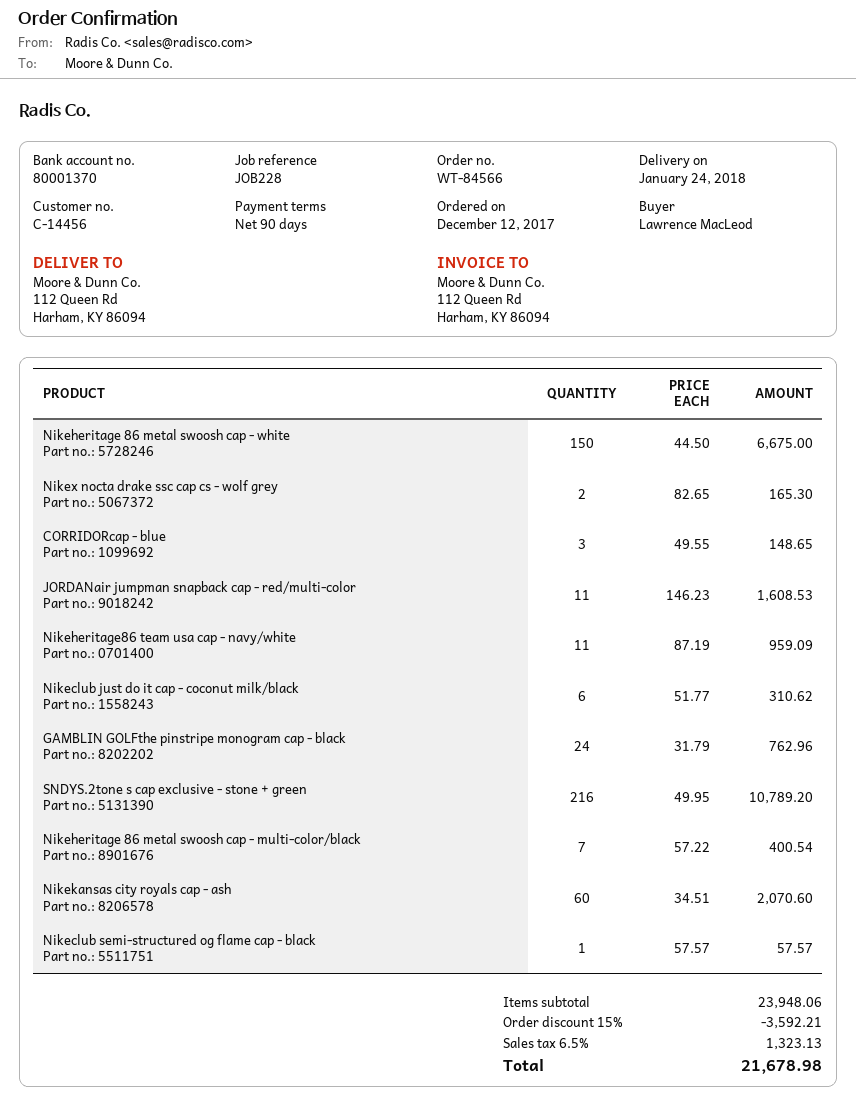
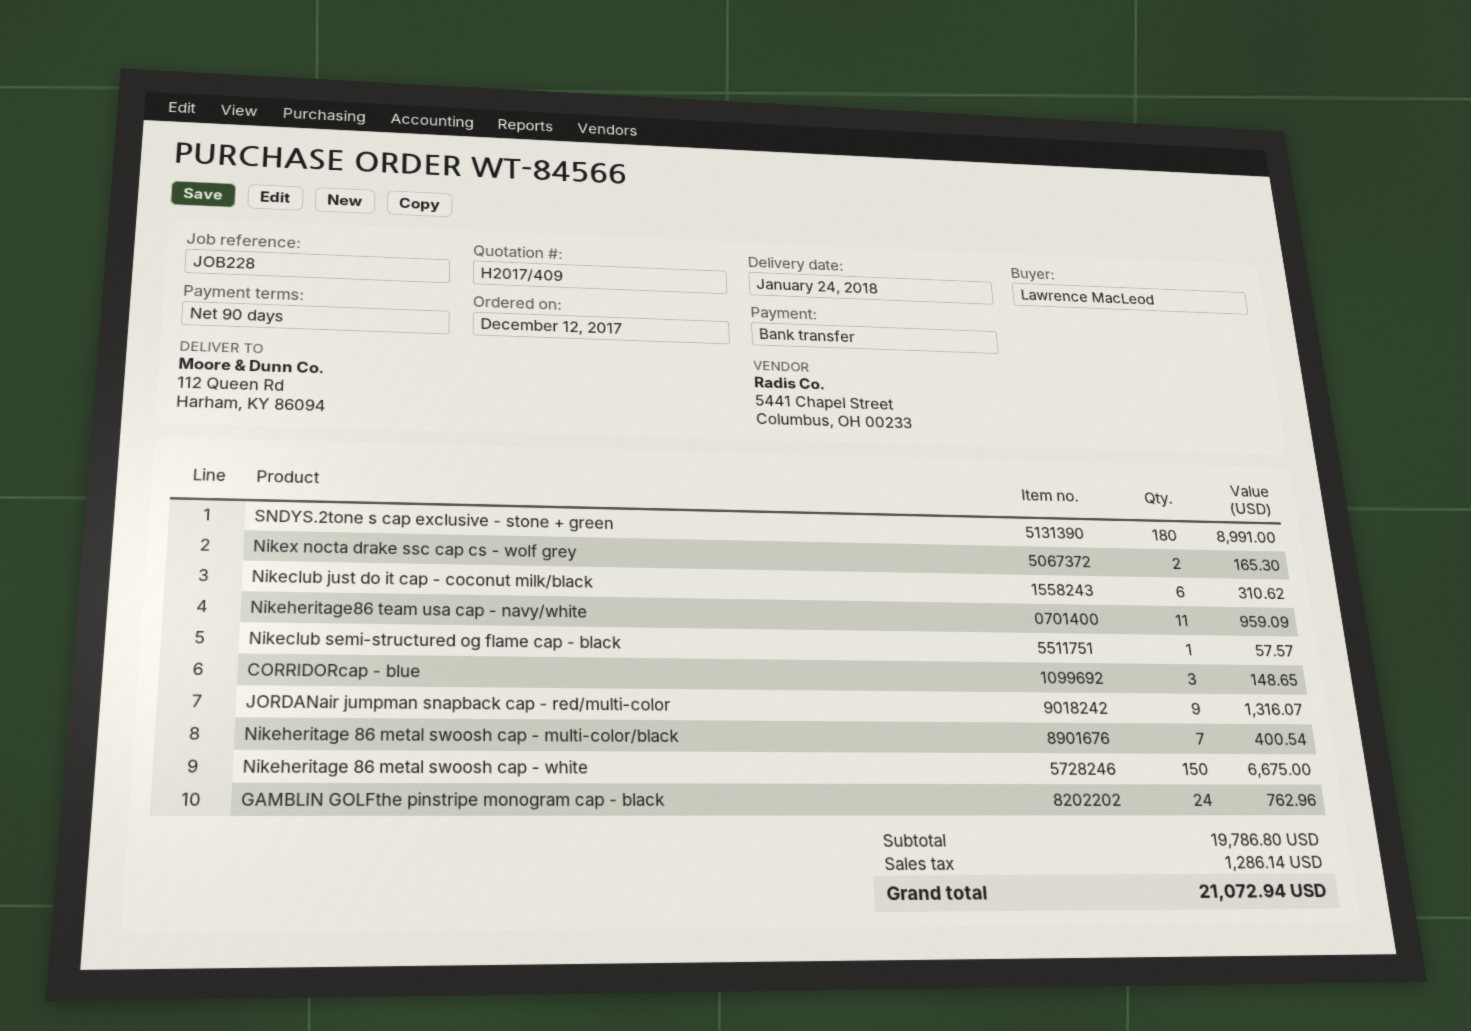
JORDANair jumpman snapback cap - red/multi-color: 11 for 1608.53 -> 9 for 1316.07
SNDYS.2tone s cap exclusive - stone + green: 216 for 10789.20 -> 180 for 8991.00
Nikekansas city royals cap - ash: 60 for 2070.60 -> none
subtotal: 23948.06 -> 19786.80
discount: 15% = 3592.21 -> none
tax: 1323.13 -> 1286.14
total: 21678.98 -> 21072.94

